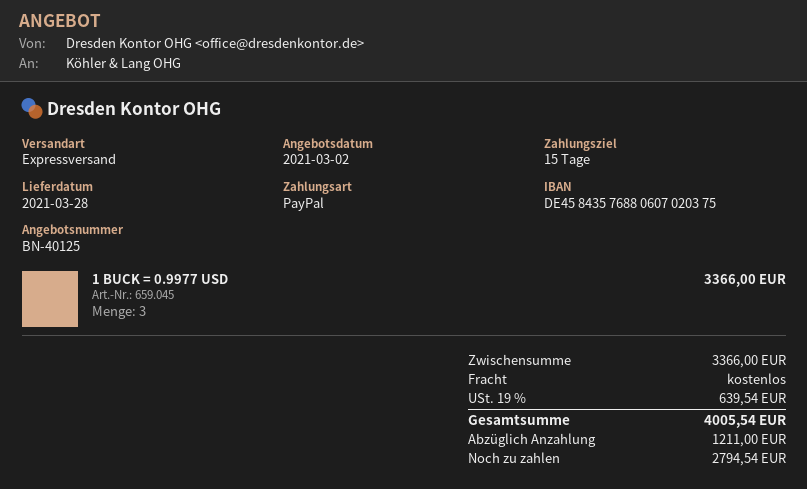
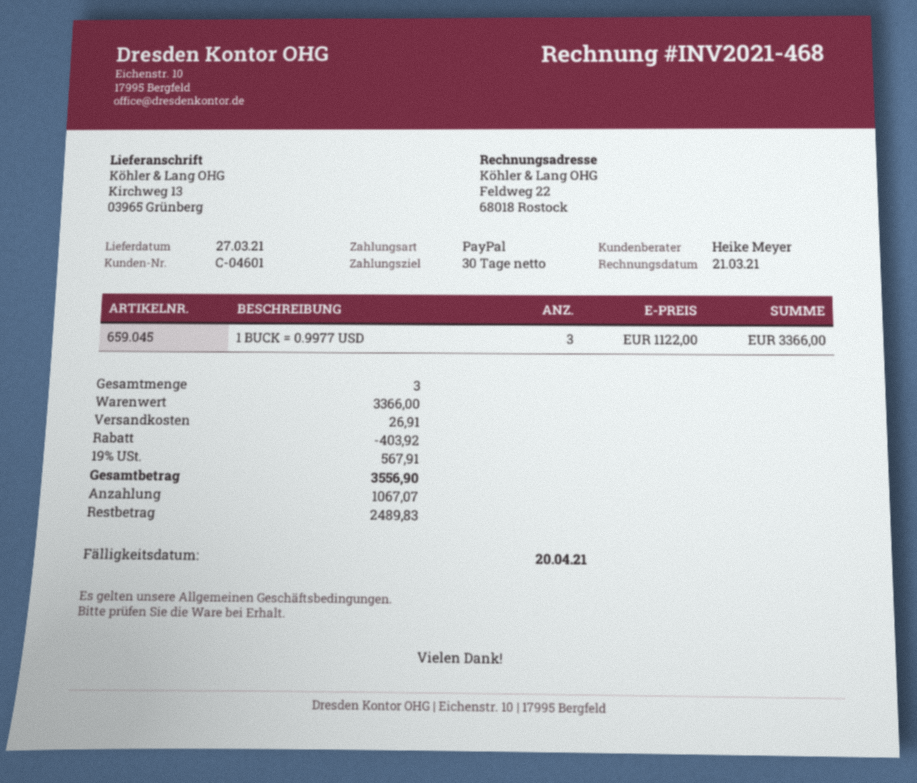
delivery date: 2021-03-28 -> 2021-03-27
payment terms: 15 days -> 30 days
discount: none -> 403.92
shipping: 0.00 -> 26.91
tax: 19% = 639.54 -> 19% = 567.91
total: 4005.54 -> 3556.90
deposit: 1211.00 -> 1067.07
balance: 2794.54 -> 2489.83

